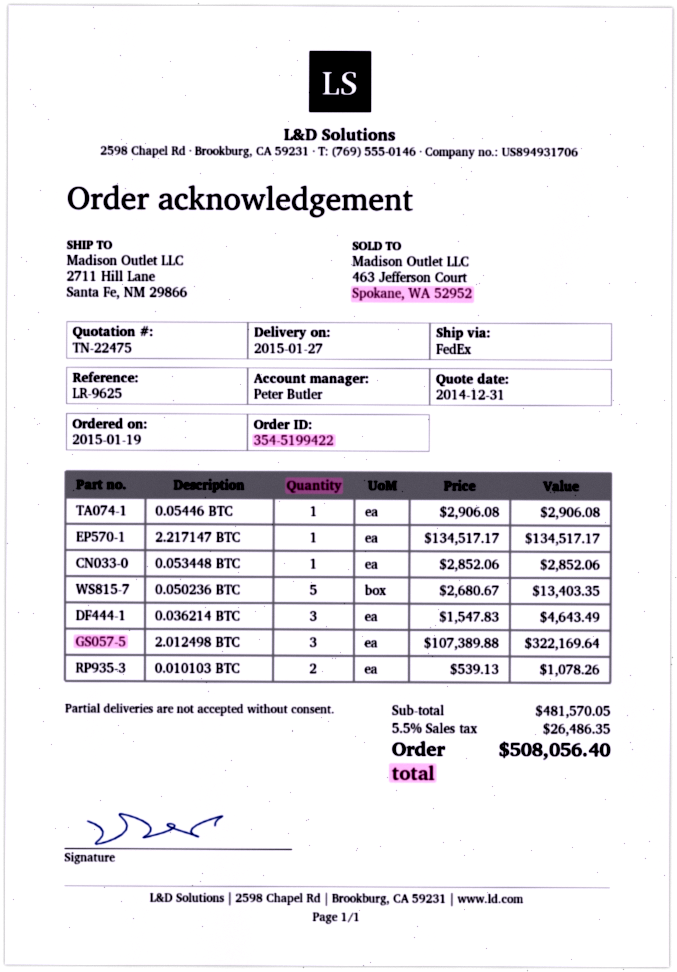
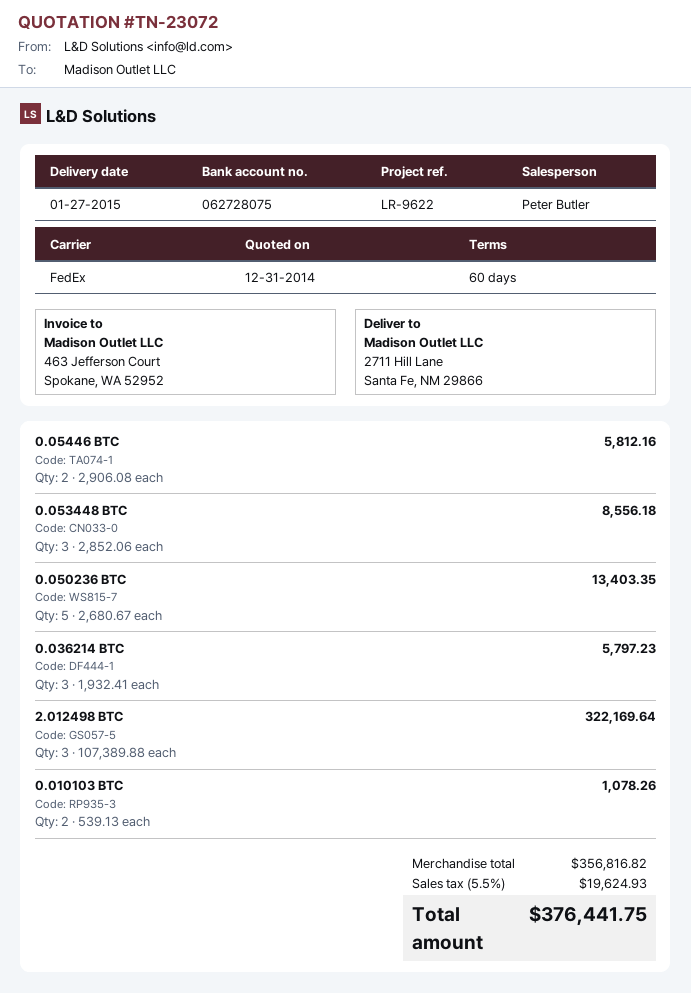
quote number: TN-22475 -> TN-23072
reference: LR-9625 -> LR-9622
0.05446 BTC: 1 x 2906.08 = 2906.08 -> 2 x 2906.08 = 5812.16
2.217147 BTC: 1 x 134517.17 = 134517.17 -> none
0.053448 BTC: 1 x 2852.06 = 2852.06 -> 3 x 2852.06 = 8556.18
0.036214 BTC: 3 x 1547.83 = 4643.49 -> 3 x 1932.41 = 5797.23
subtotal: 481570.05 -> 356816.82
tax: 5.5% = 26486.35 -> 5.5% = 19624.93
total: 508056.40 -> 376441.75

